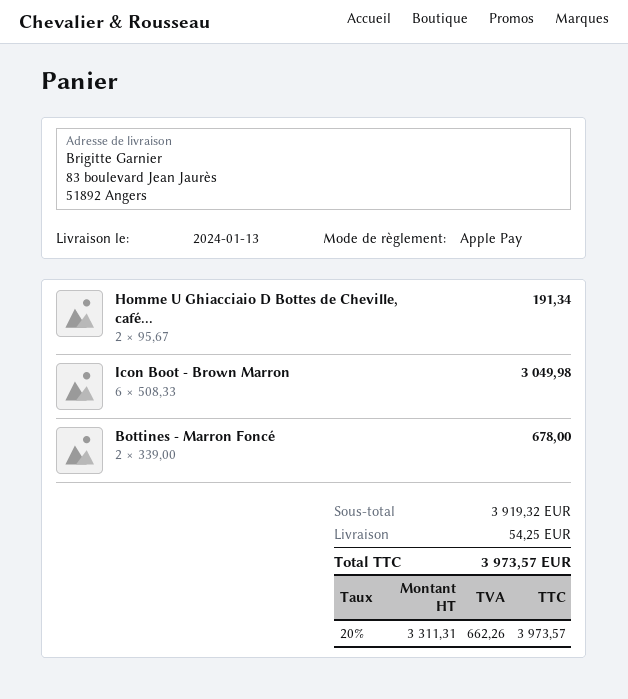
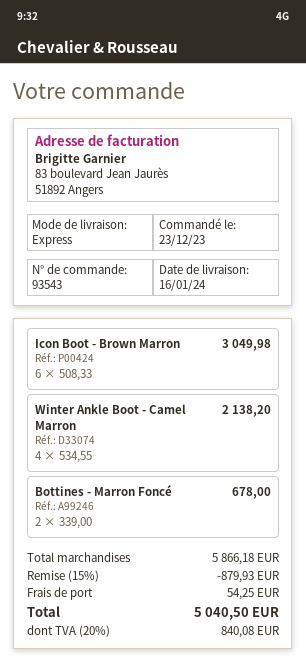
delivery date: 2024-01-13 -> 2024-01-16
Homme U Ghiacciaio D Bottes de Cheville, café...: 2 x 95.67 = 191.34 -> none
Winter Ankle Boot - Camel Marron: none -> 4 x 534.55 = 2138.20
subtotal: 3919.32 -> 5866.18
discount: none -> 15% = 879.93
tax: 20% = 662.26 -> 20% = 840.08
total: 3973.57 -> 5040.50

